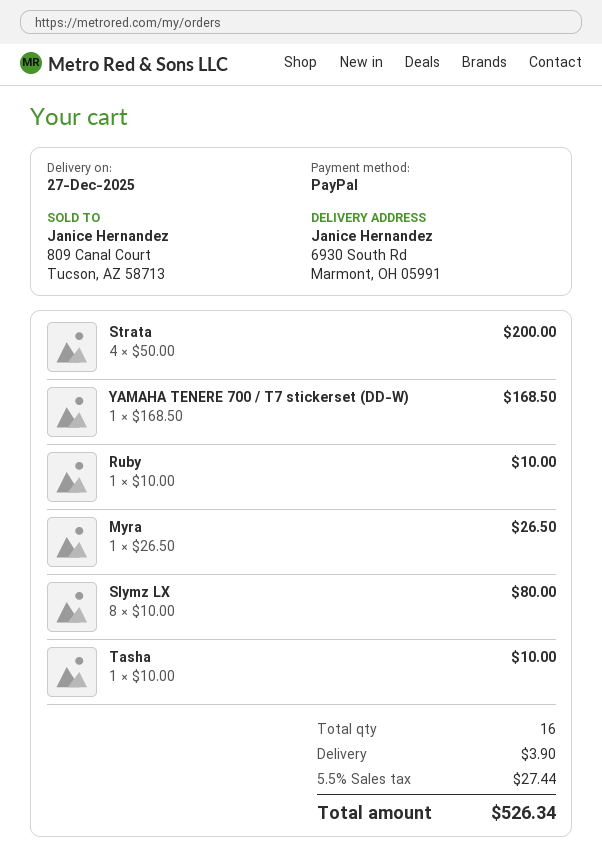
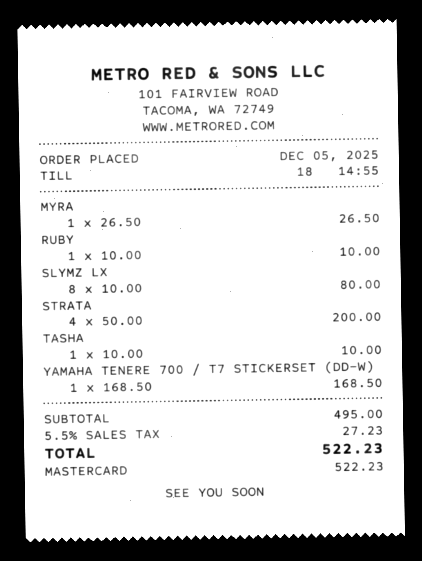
payment method: PayPal -> Mastercard
shipping: 3.90 -> none
tax: 5.5% = 27.44 -> 5.5% = 27.23
total: 526.34 -> 522.23

